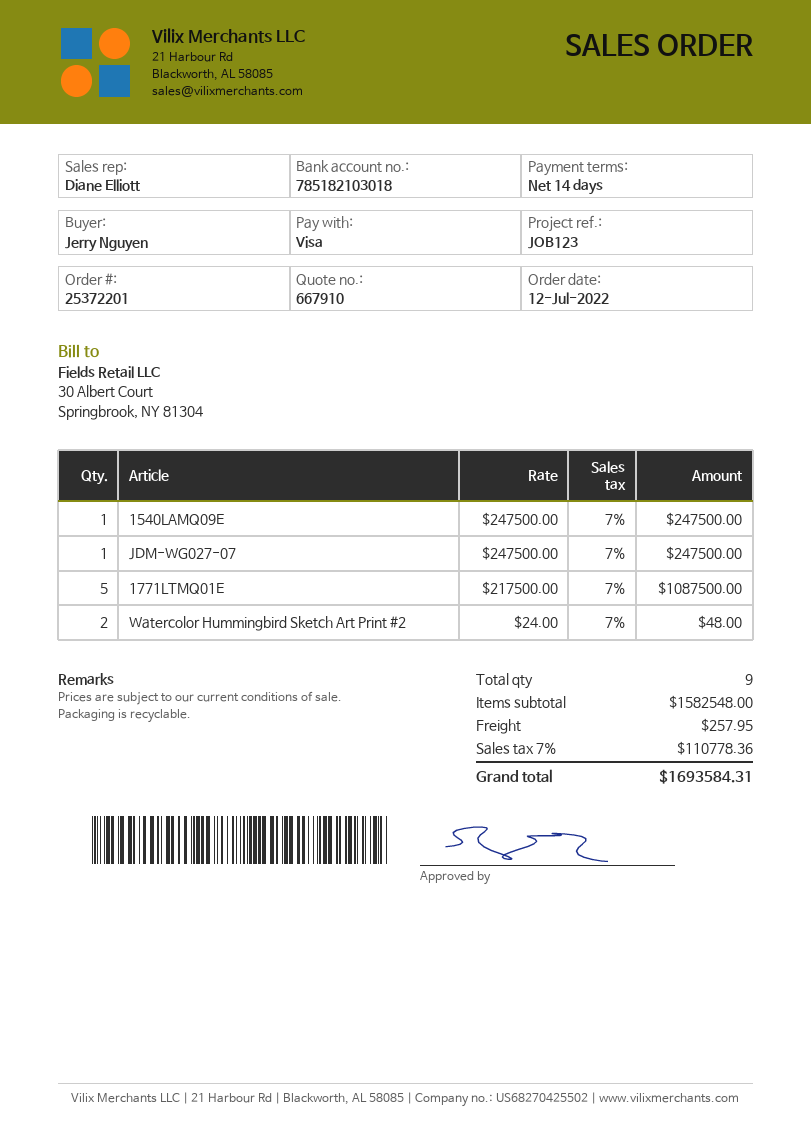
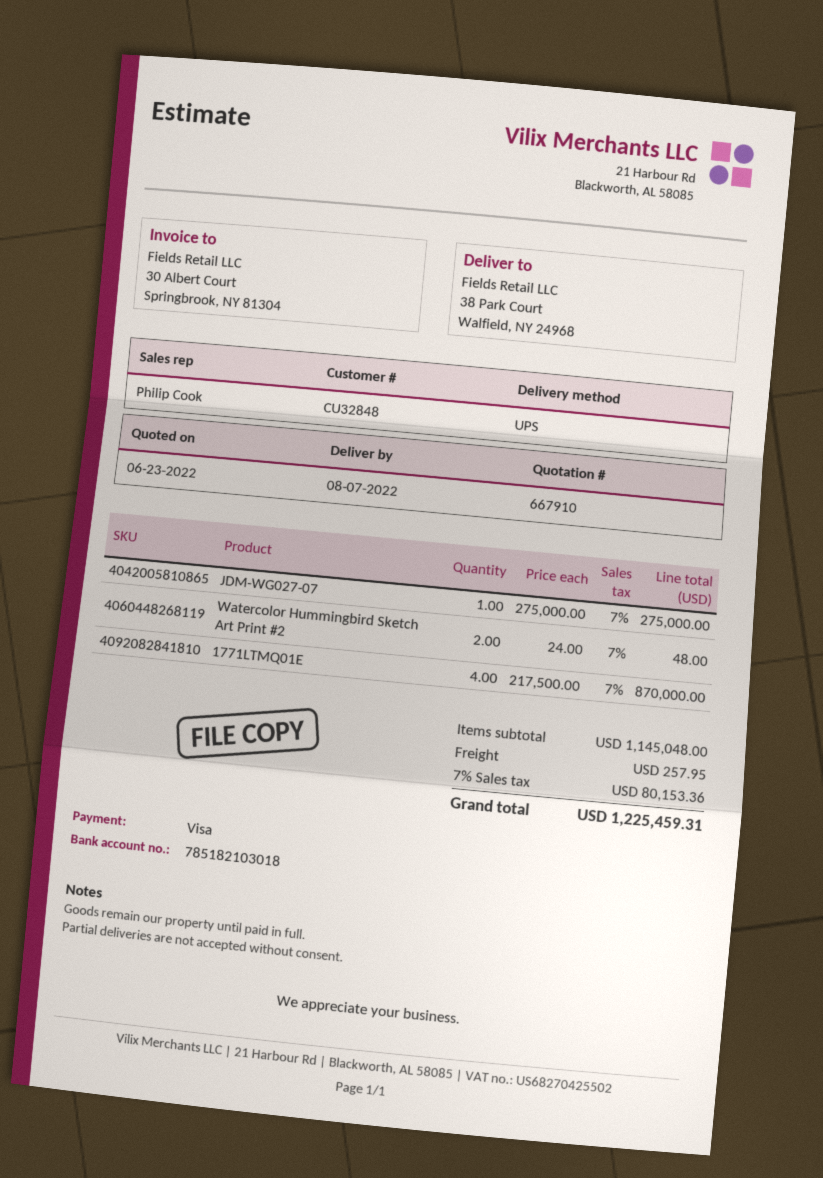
sales rep: Diane Elliott -> Philip Cook
1540LAMQ09E: 1 x 247500.00 = 247500.00 -> none
JDM-WG027-07: 1 x 247500.00 = 247500.00 -> 1 x 275000.00 = 275000.00
1771LTMQ01E: 5 x 217500.00 = 1087500.00 -> 4 x 217500.00 = 870000.00
subtotal: 1582548.00 -> 1145048.00
tax: 7% = 110778.36 -> 7% = 80153.36
total: 1693584.31 -> 1225459.31

